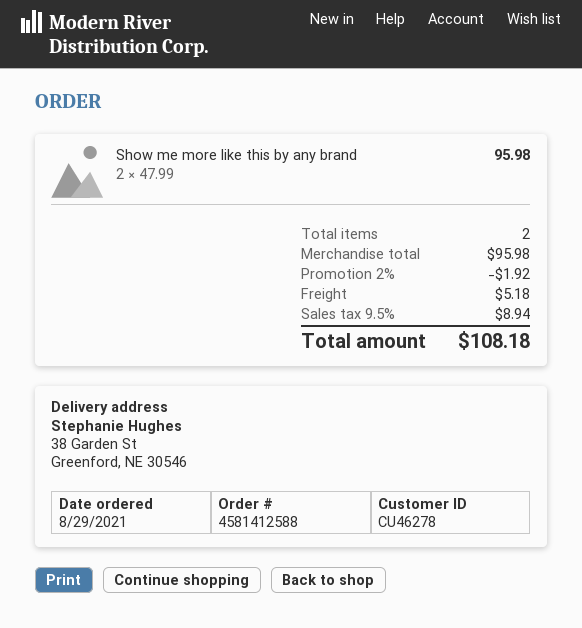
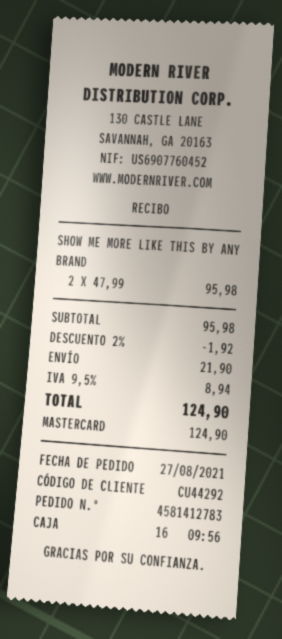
order number: 4581412588 -> 4581412783
order date: 2021-08-29 -> 2021-08-27
customer number: CU46278 -> CU44292
shipping: 5.18 -> 21.90
total: 108.18 -> 124.90

